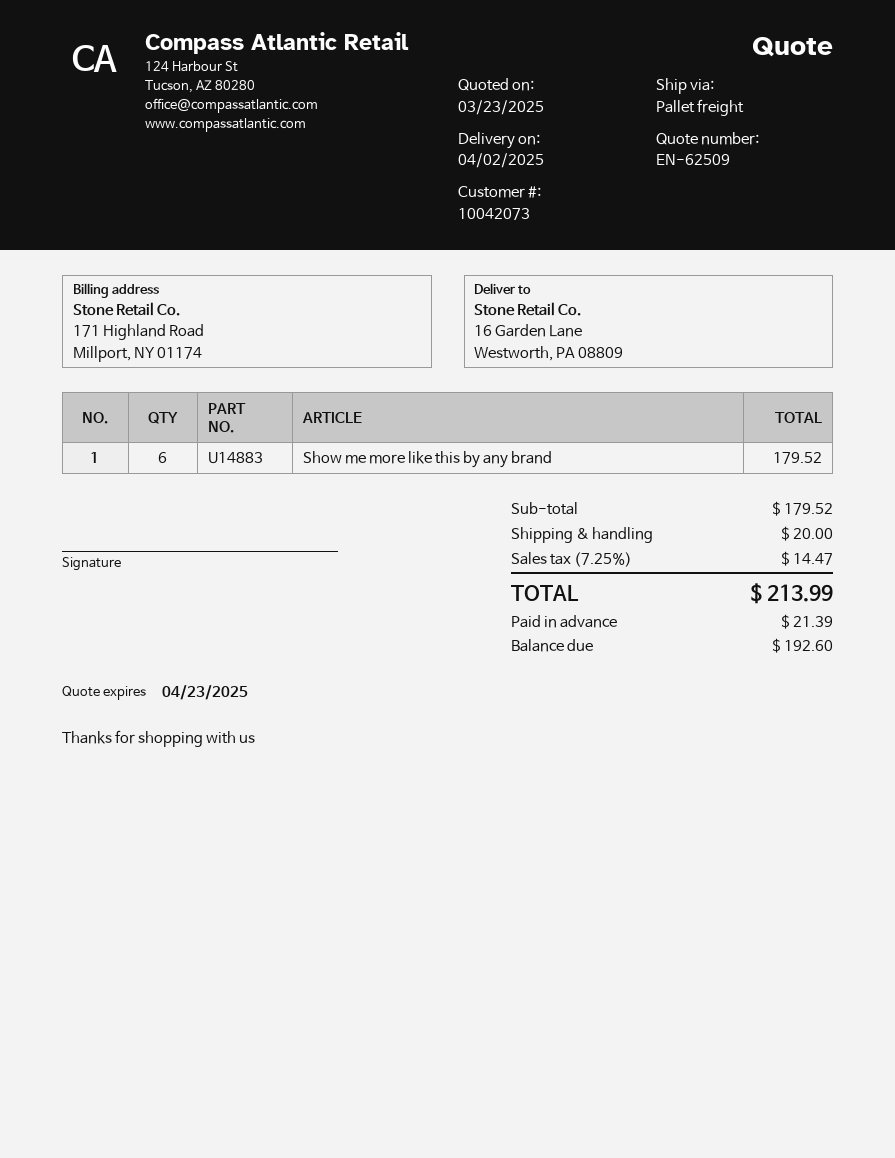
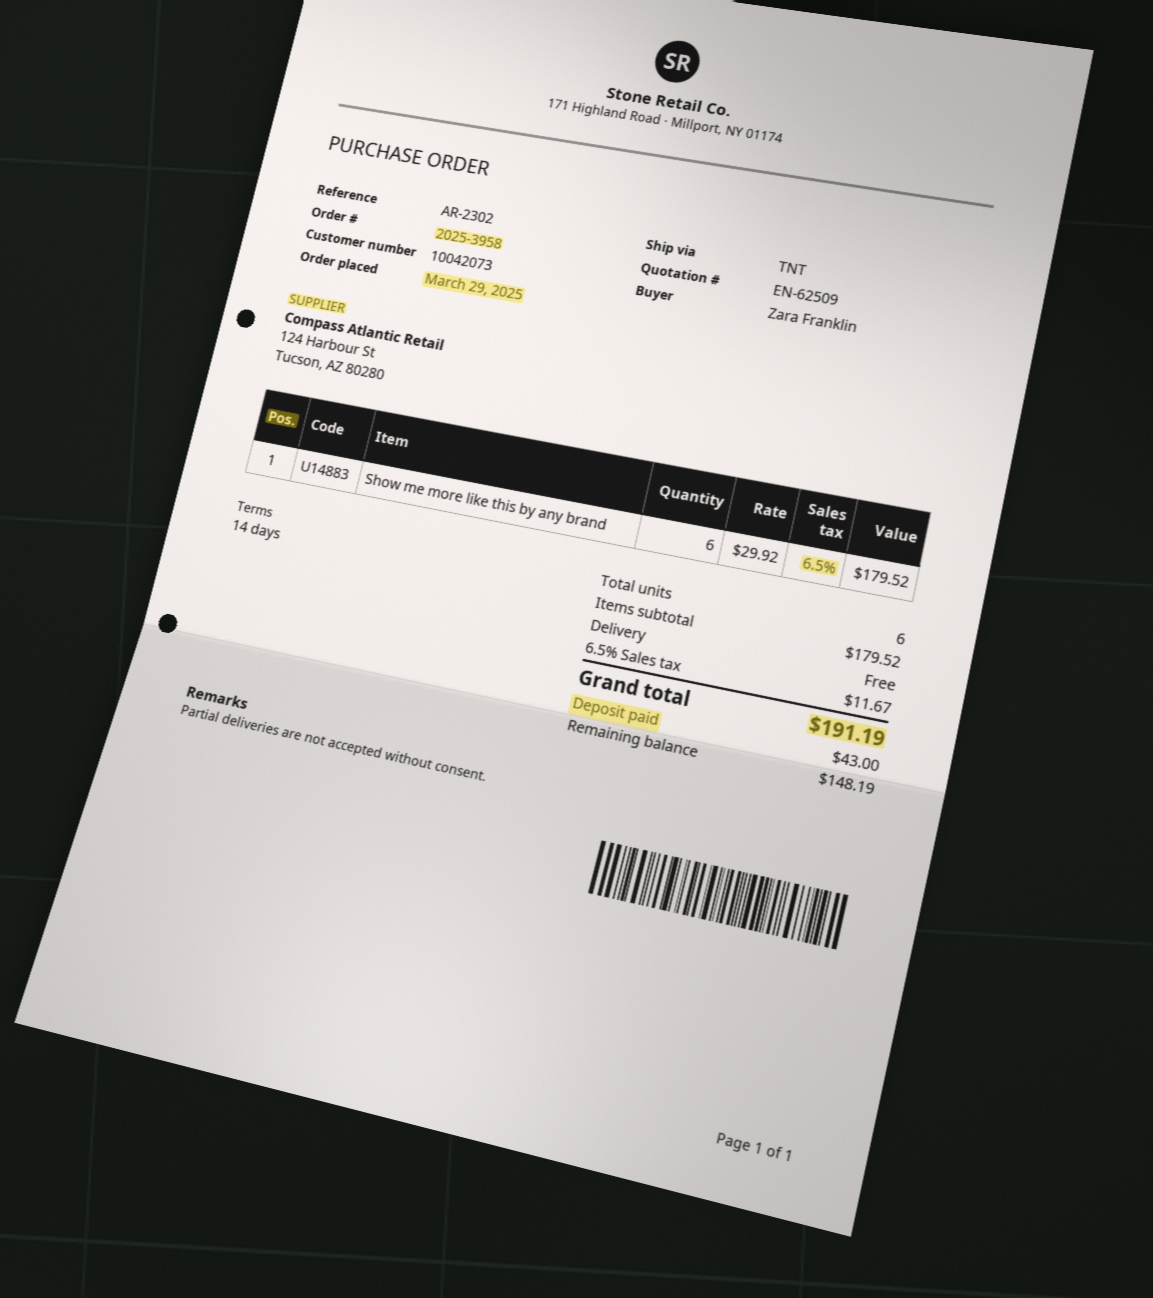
shipping method: pallet freight -> TNT
shipping: 20.00 -> 0.00
tax: 7.25% = 14.47 -> 6.5% = 11.67
total: 213.99 -> 191.19
deposit: 21.39 -> 43.00
balance: 192.60 -> 148.19

